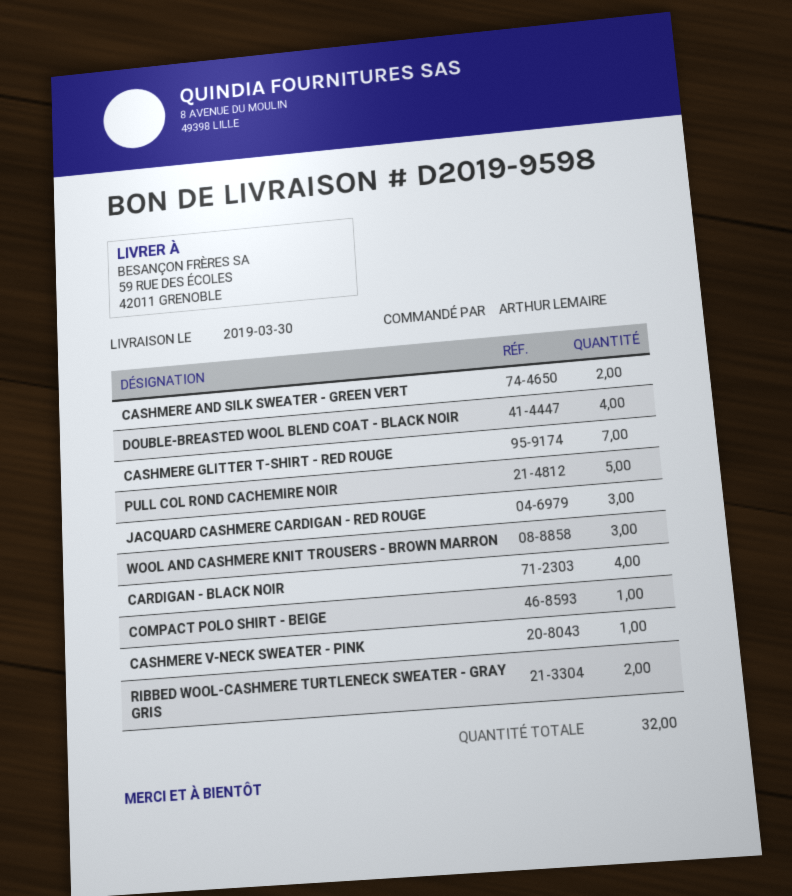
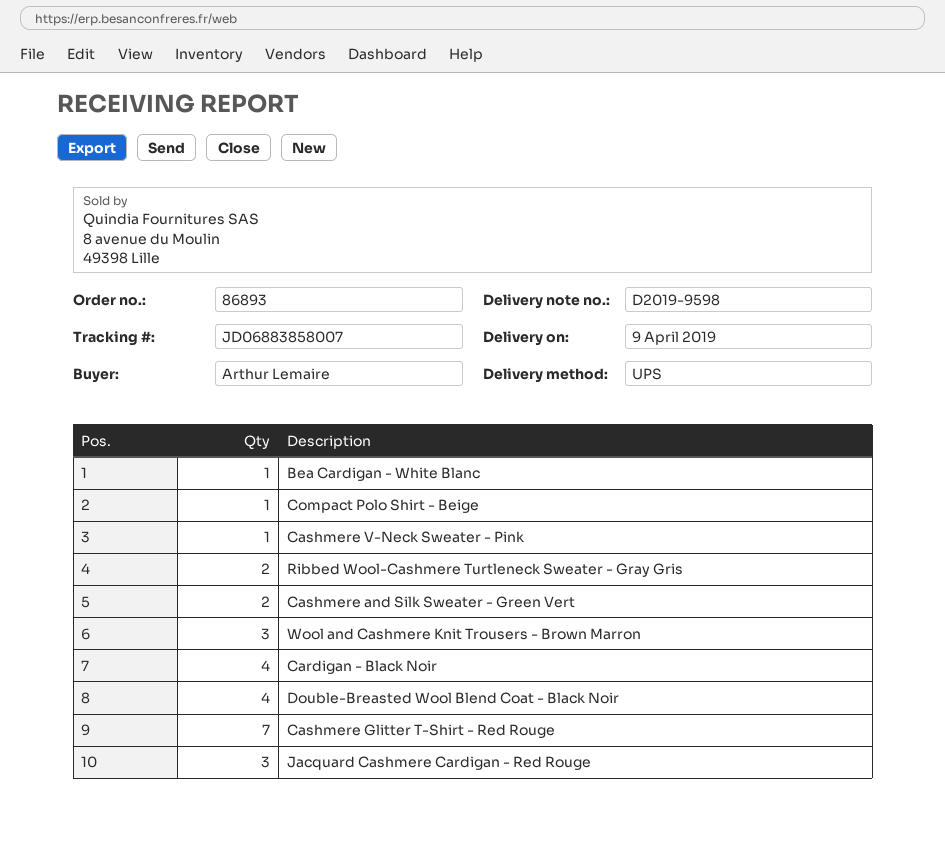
delivery date: 2019-03-30 -> 2019-04-09
PULL COL ROND CACHEMIRE NOIR: 5 -> none
Bea Cardigan - White Blanc: none -> 1

